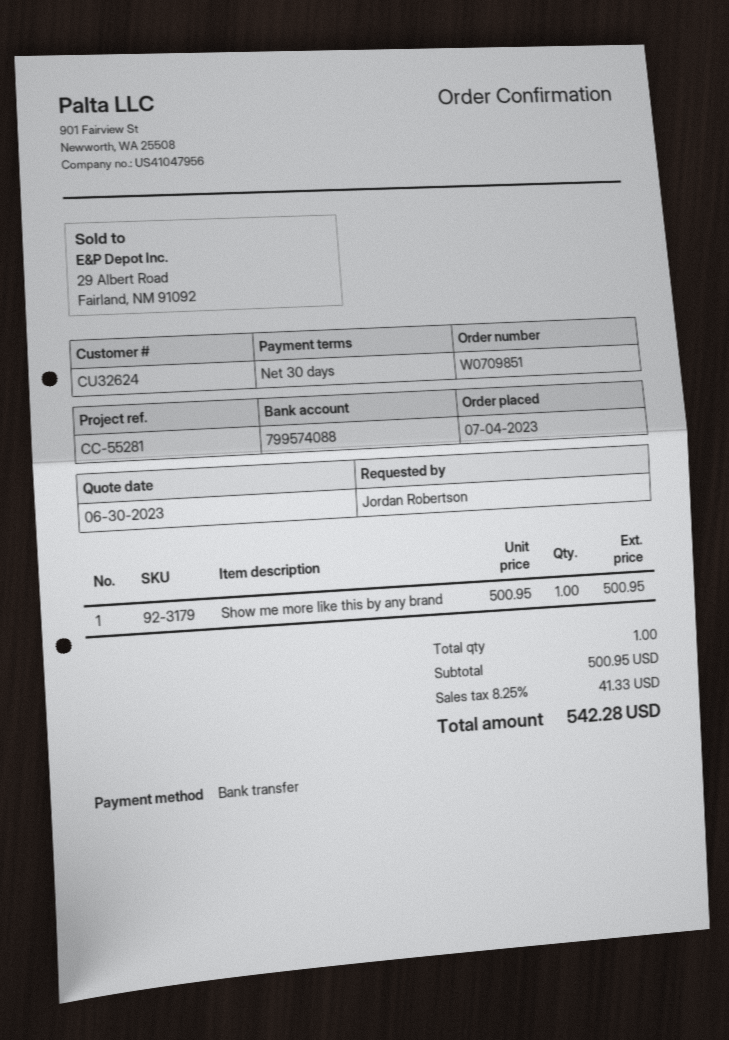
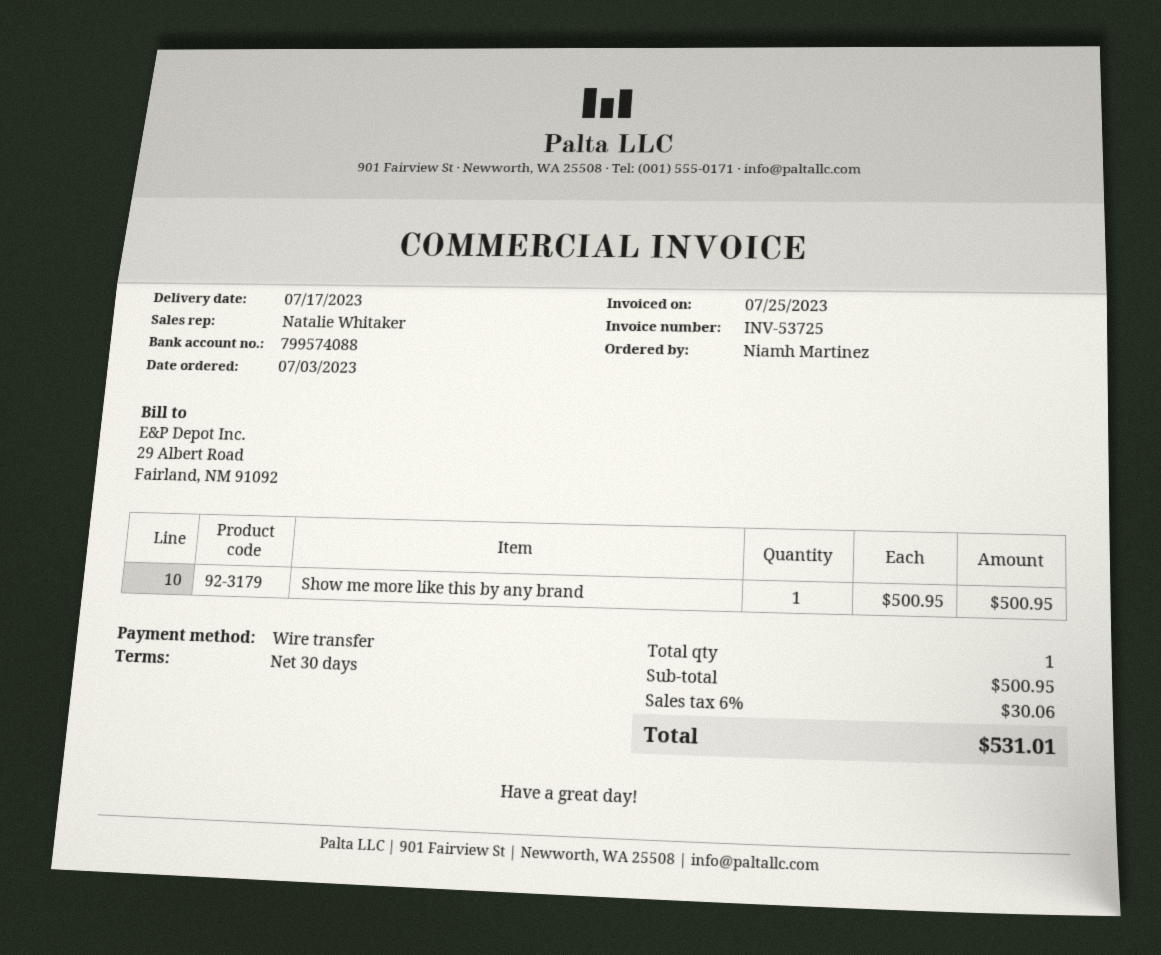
order date: 2023-07-04 -> 2023-07-03
ordered by: Jordan Robertson -> Niamh Martinez
tax: 8.25% = 41.33 -> 6% = 30.06
total: 542.28 -> 531.01

